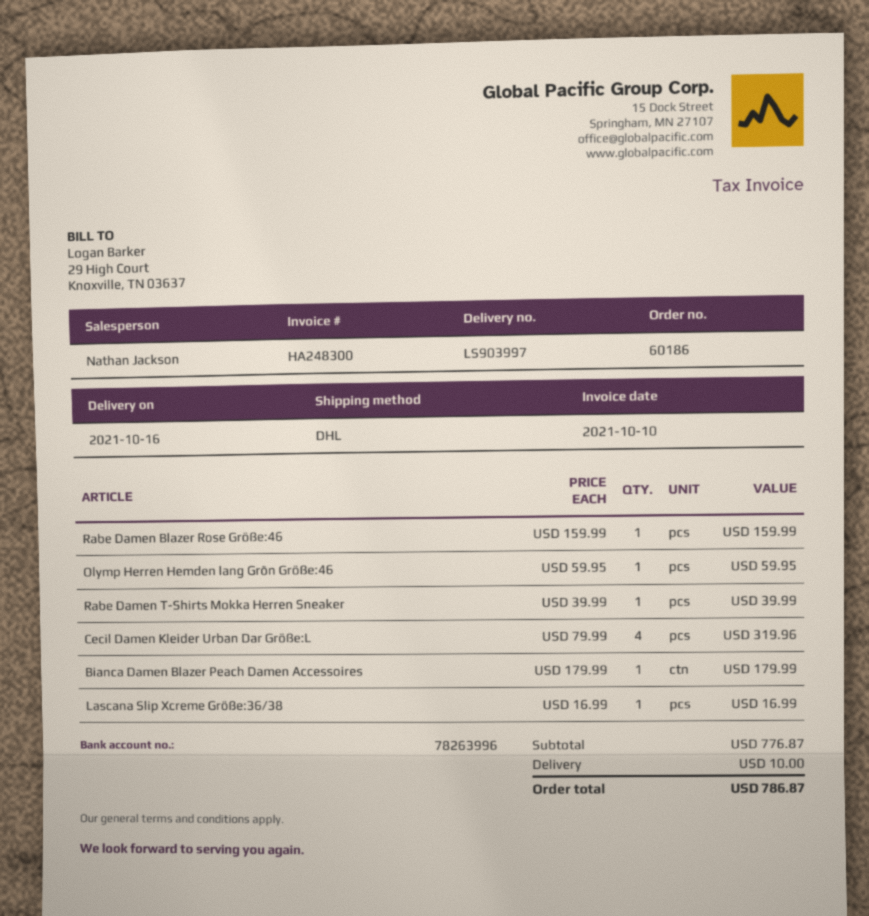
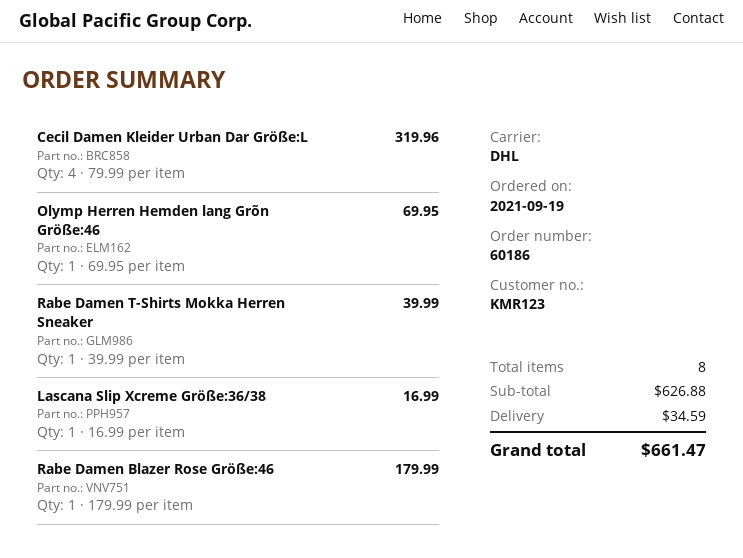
Rabe Damen Blazer Rose Größe:46: 1 x 159.99 = 159.99 -> 1 x 179.99 = 179.99
Olymp Herren Hemden lang Grõn Größe:46: 1 x 59.95 = 59.95 -> 1 x 69.95 = 69.95
Bianca Damen Blazer Peach Damen Accessoires: 1 x 179.99 = 179.99 -> none
subtotal: 776.87 -> 626.88
shipping: 10.00 -> 34.59
total: 786.87 -> 661.47

